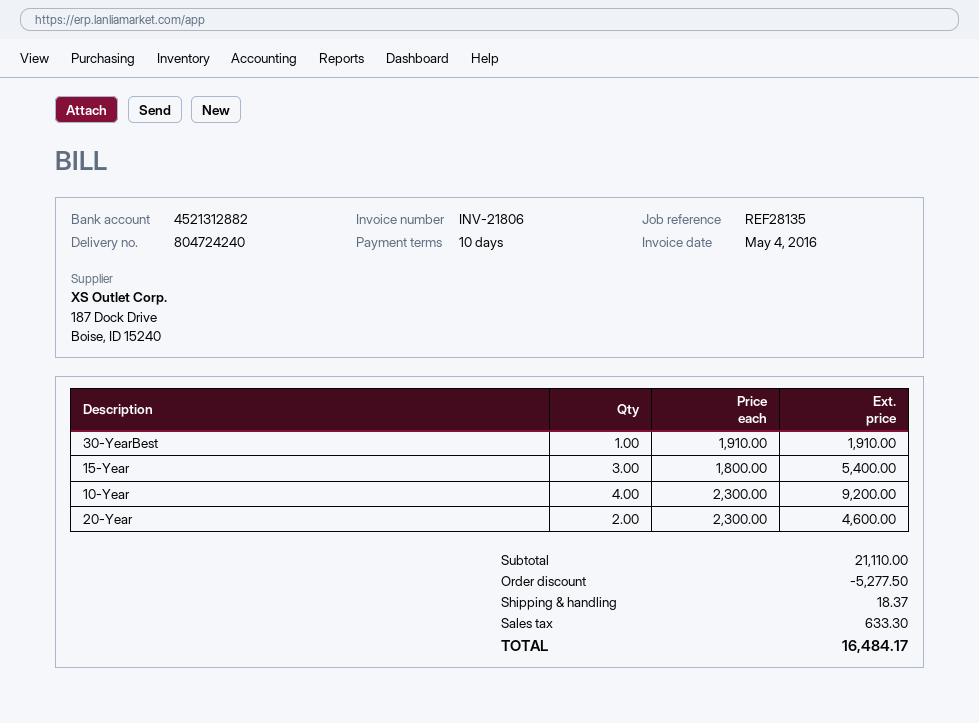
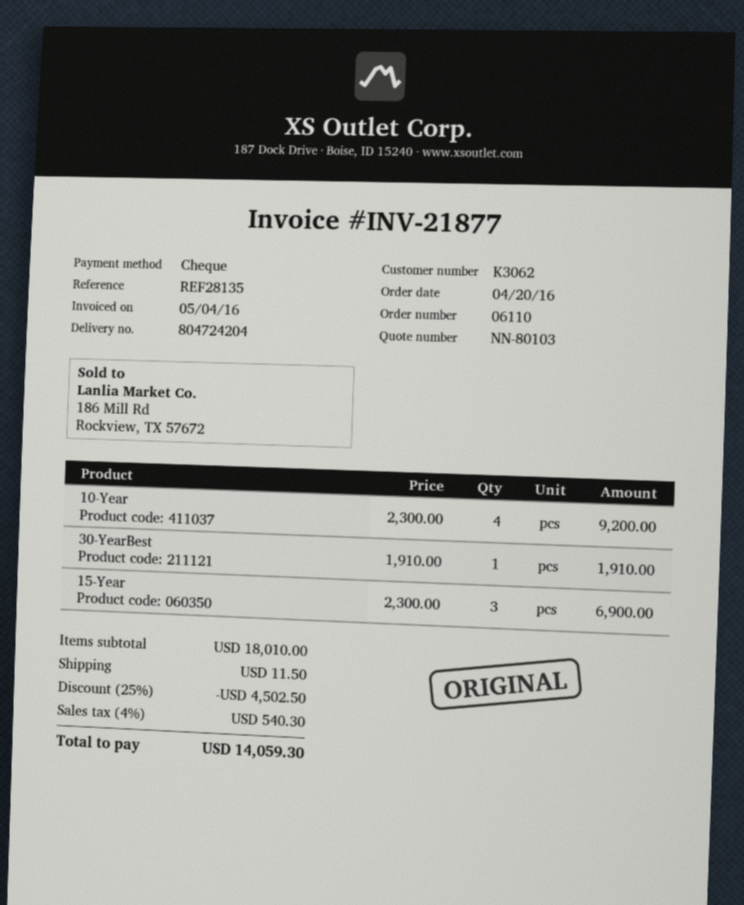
delivery note number: 804724240 -> 804724204
invoice number: INV-21806 -> INV-21877
15-Year: 3 x 1800.00 = 5400.00 -> 3 x 2300.00 = 6900.00
20-Year: 2 x 2300.00 = 4600.00 -> none
subtotal: 21110.00 -> 18010.00
discount: 5277.50 -> 4502.50
shipping: 18.37 -> 11.50
tax: 633.30 -> 540.30
total: 16484.17 -> 14059.30

